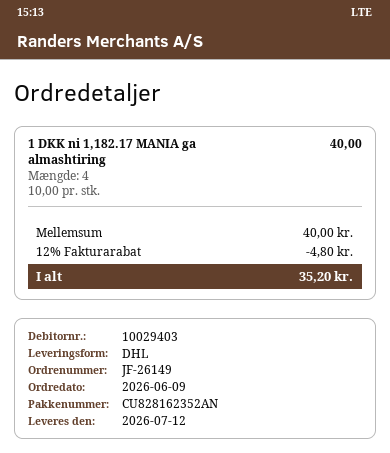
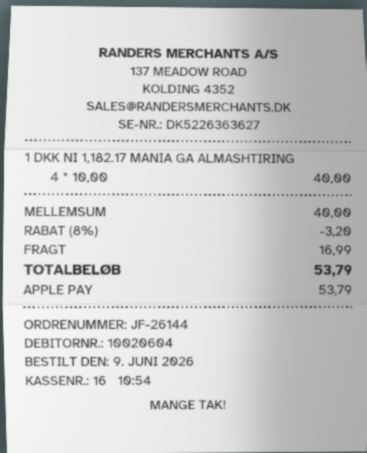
order number: JF-26149 -> JF-26144
customer number: 10029403 -> 10020604
discount: 12% = 4.80 -> 8% = 3.20
shipping: none -> 16.99
total: 35.20 -> 53.79

